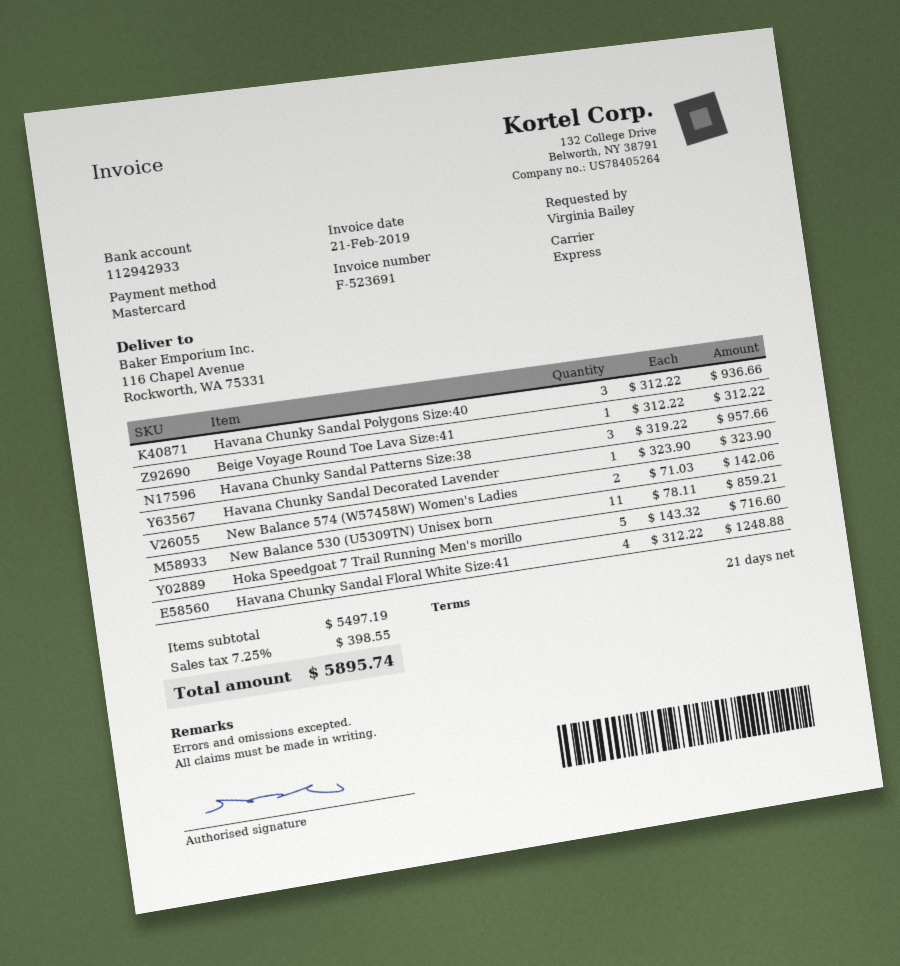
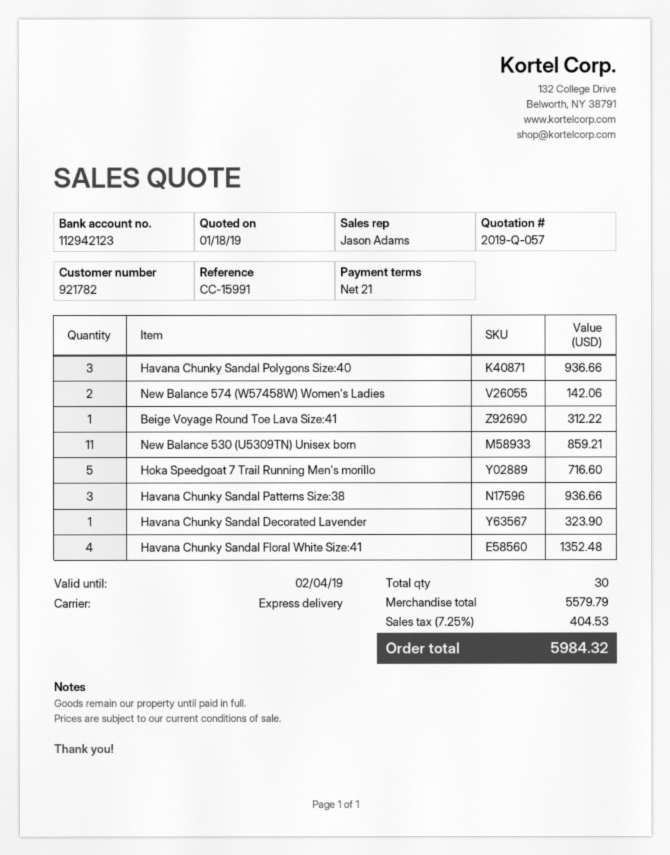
bank account: 112942933 -> 112942123
Havana Chunky Sandal Patterns Size:38: 3 for 957.66 -> 3 for 936.66
Havana Chunky Sandal Floral White Size:41: 4 for 1248.88 -> 4 for 1352.48
subtotal: 5497.19 -> 5579.79
tax: 7.25% = 398.55 -> 7.25% = 404.53
total: 5895.74 -> 5984.32

